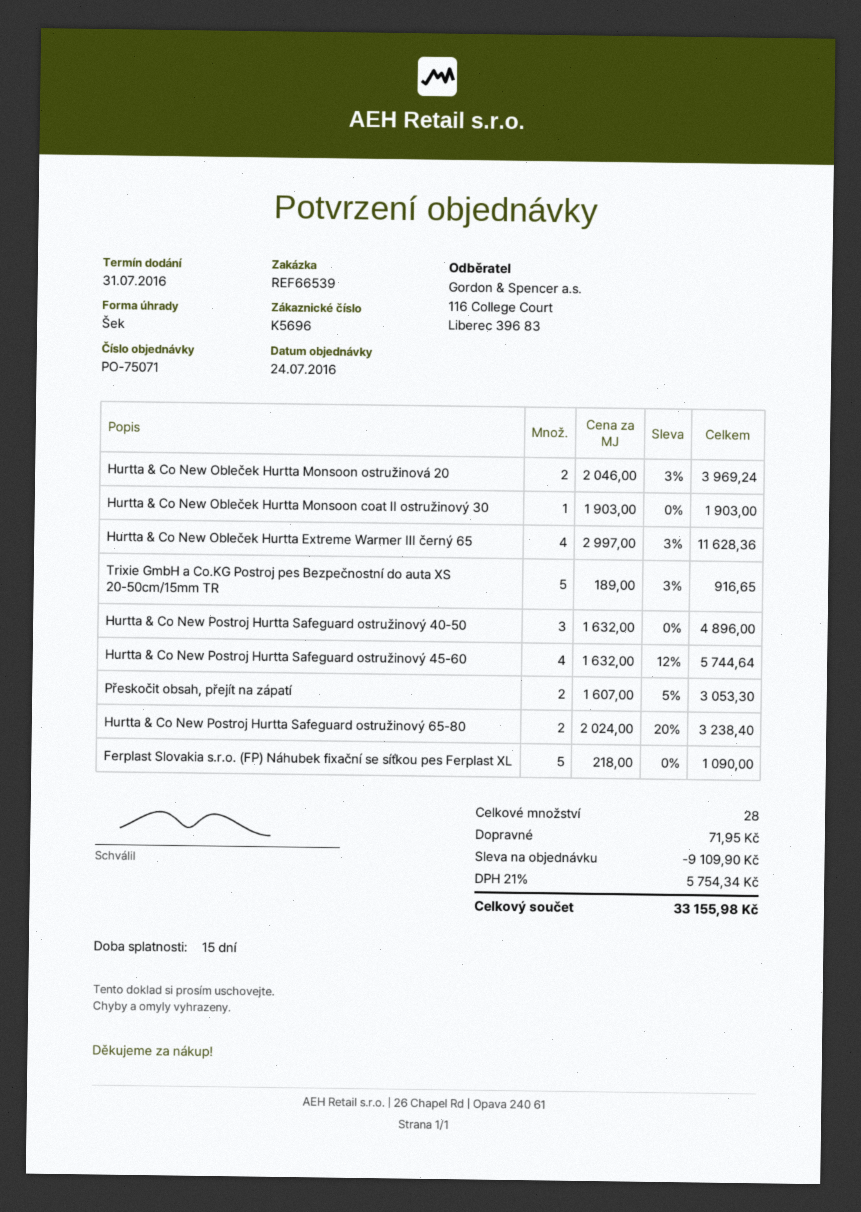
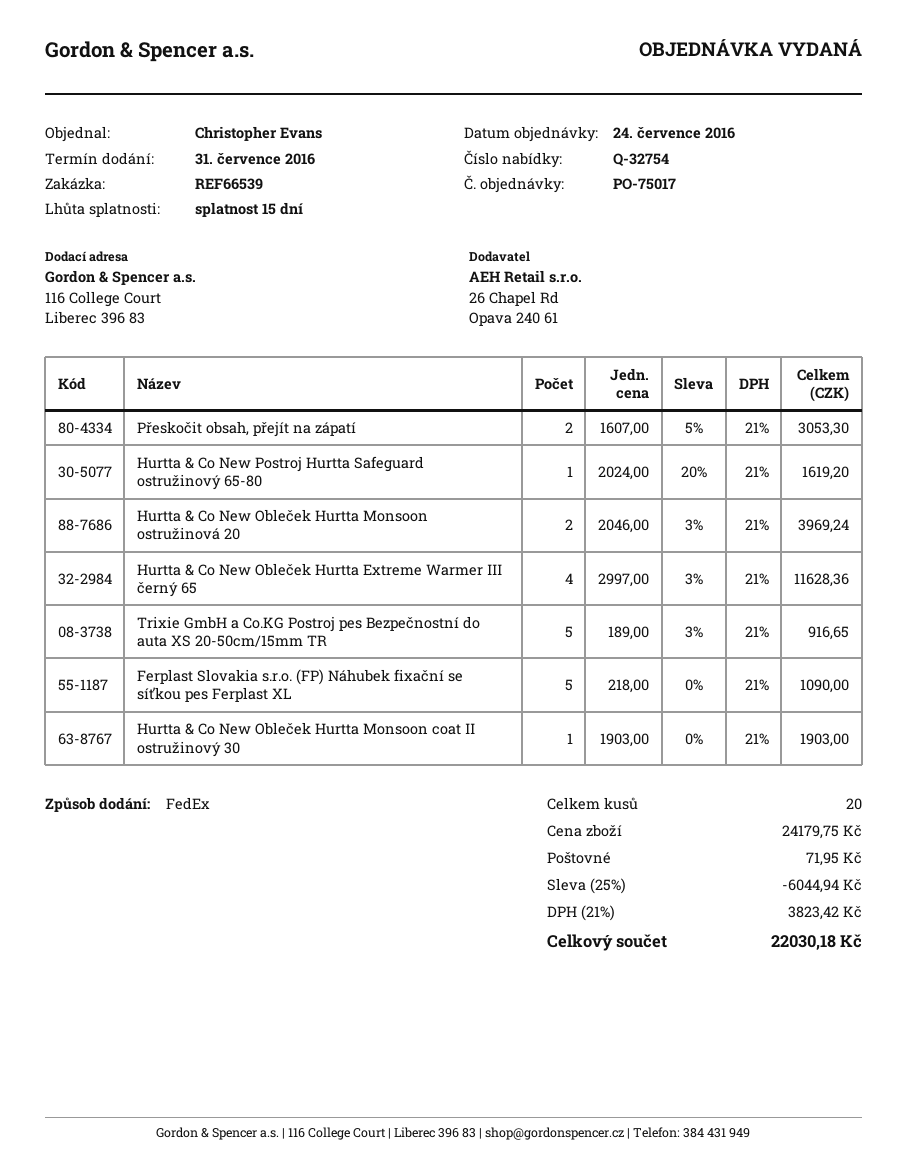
order number: PO-75071 -> PO-75017
Hurtta & Co New Postroj Hurtta Safeguard ostružinový 40-50: 3 x 1632.00 = 4896.00 -> none
Hurtta & Co New Postroj Hurtta Safeguard ostružinový 45-60: 4 x 1632.00 - 12% = 5744.64 -> none
Hurtta & Co New Postroj Hurtta Safeguard ostružinový 65-80: 2 x 2024.00 - 20% = 3238.40 -> 1 x 2024.00 - 20% = 1619.20
total quantity: 28 -> 20
discount: 9109.90 -> 6044.94
tax: 21% = 5754.34 -> 21% = 3823.42
total: 33155.98 -> 22030.18

